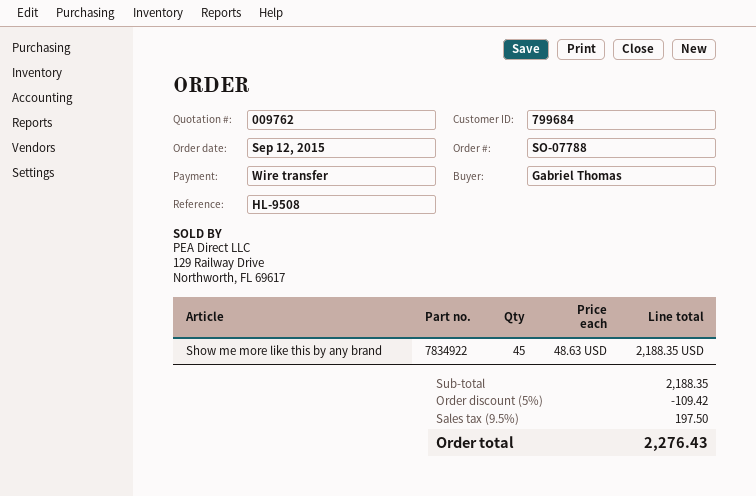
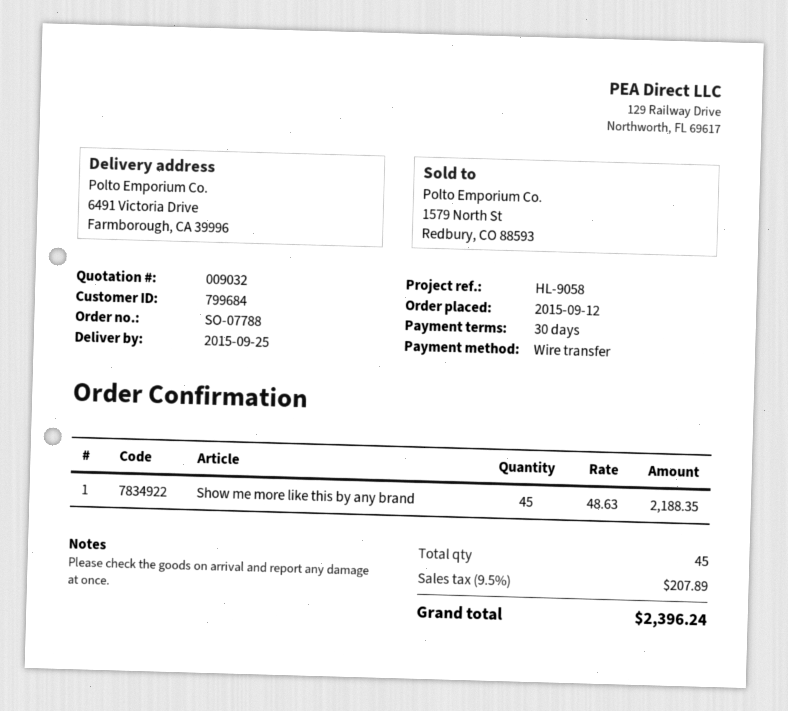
quote number: 009762 -> 009032
reference: HL-9508 -> HL-9058
discount: 5% = 109.42 -> none
tax: 9.5% = 197.50 -> 9.5% = 207.89
total: 2276.43 -> 2396.24

